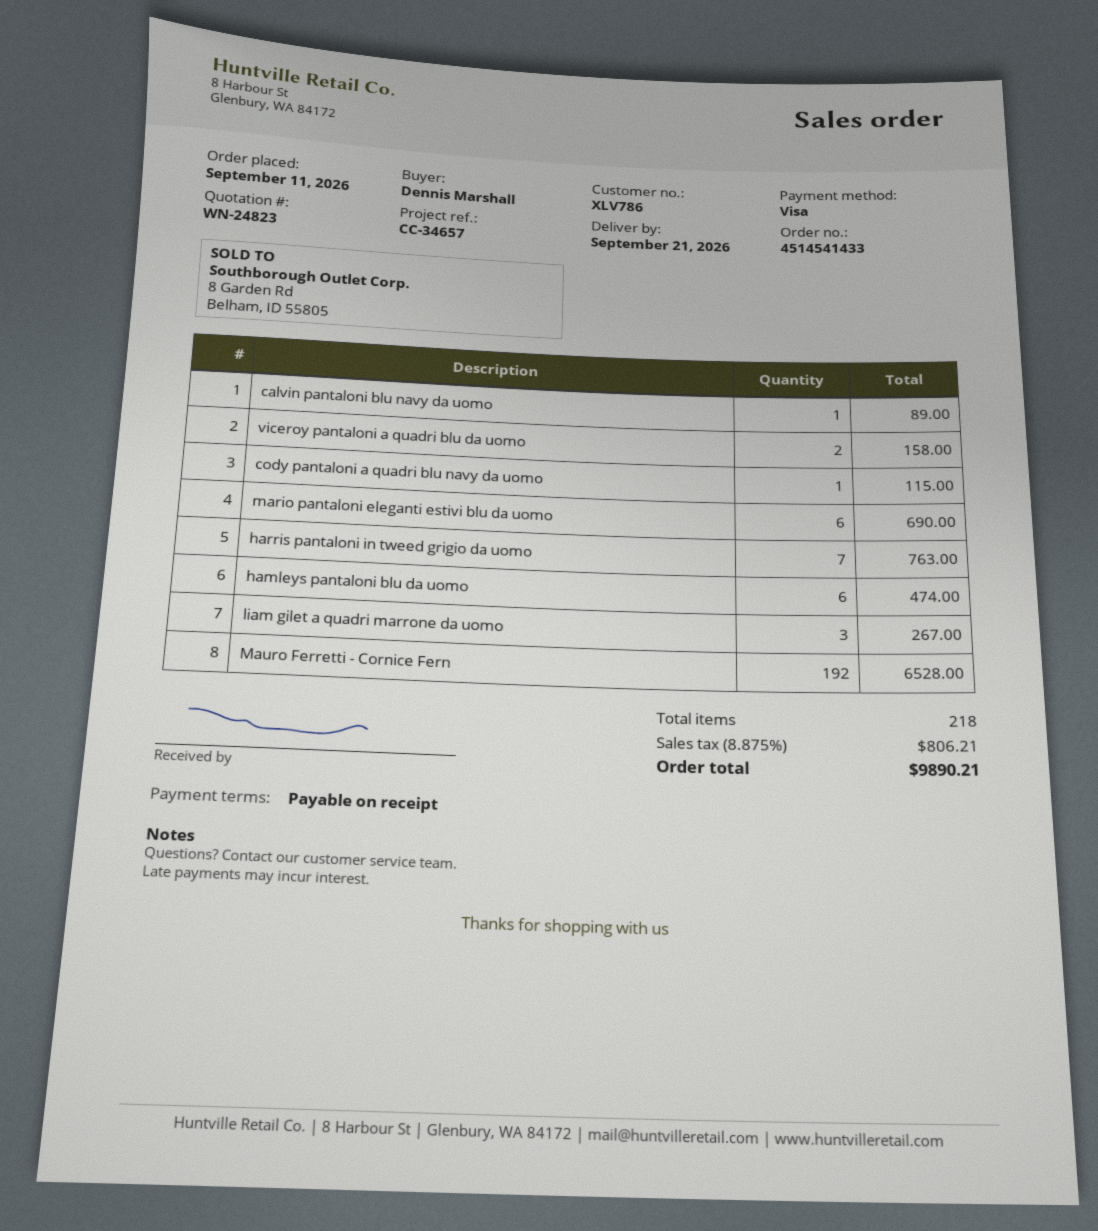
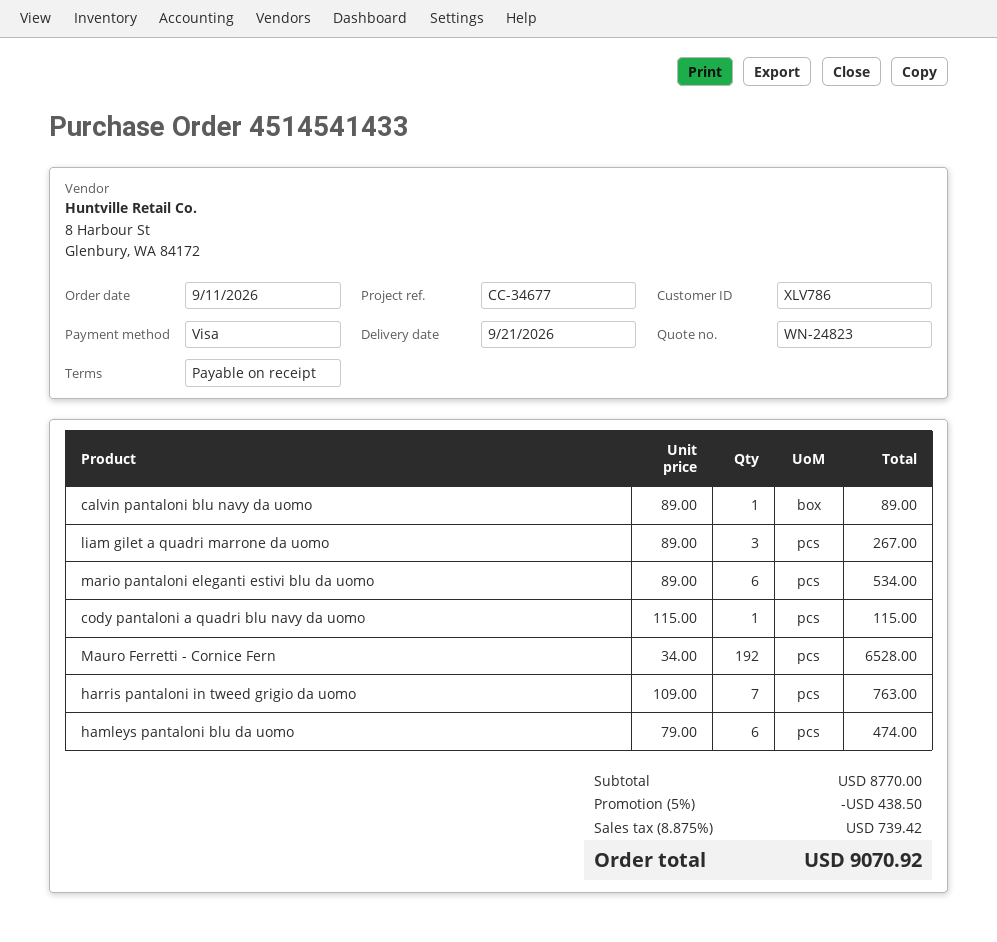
reference: CC-34657 -> CC-34677
viceroy pantaloni a quadri blu da uomo: 2 for 158.00 -> none
mario pantaloni eleganti estivi blu da uomo: 6 for 690.00 -> 6 for 534.00
discount: none -> 5% = 438.50
tax: 8.875% = 806.21 -> 8.875% = 739.42
total: 9890.21 -> 9070.92

